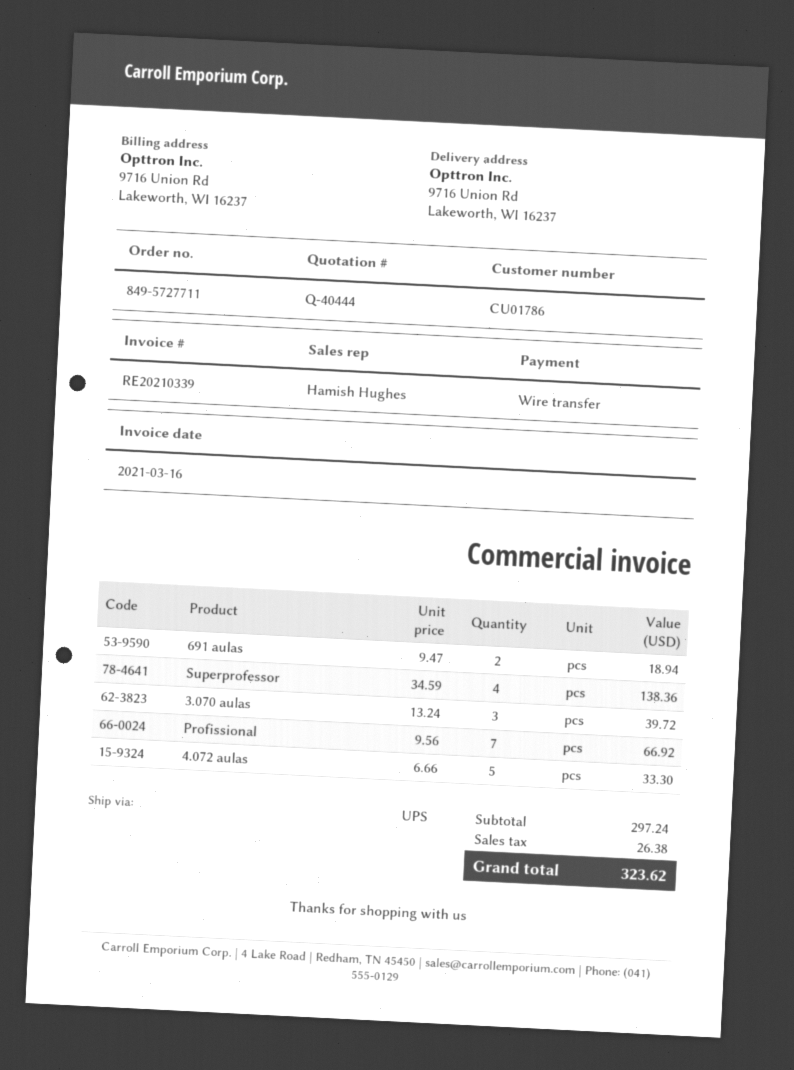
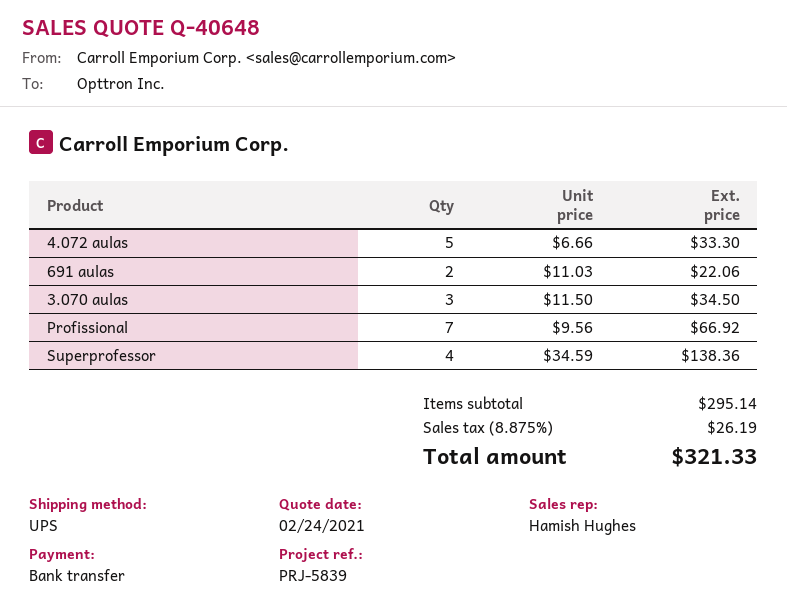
quote number: Q-40444 -> Q-40648
691 aulas: 2 x 9.47 = 18.94 -> 2 x 11.03 = 22.06
3.070 aulas: 3 x 13.24 = 39.72 -> 3 x 11.50 = 34.50
subtotal: 297.24 -> 295.14
tax: 26.38 -> 26.19
total: 323.62 -> 321.33

